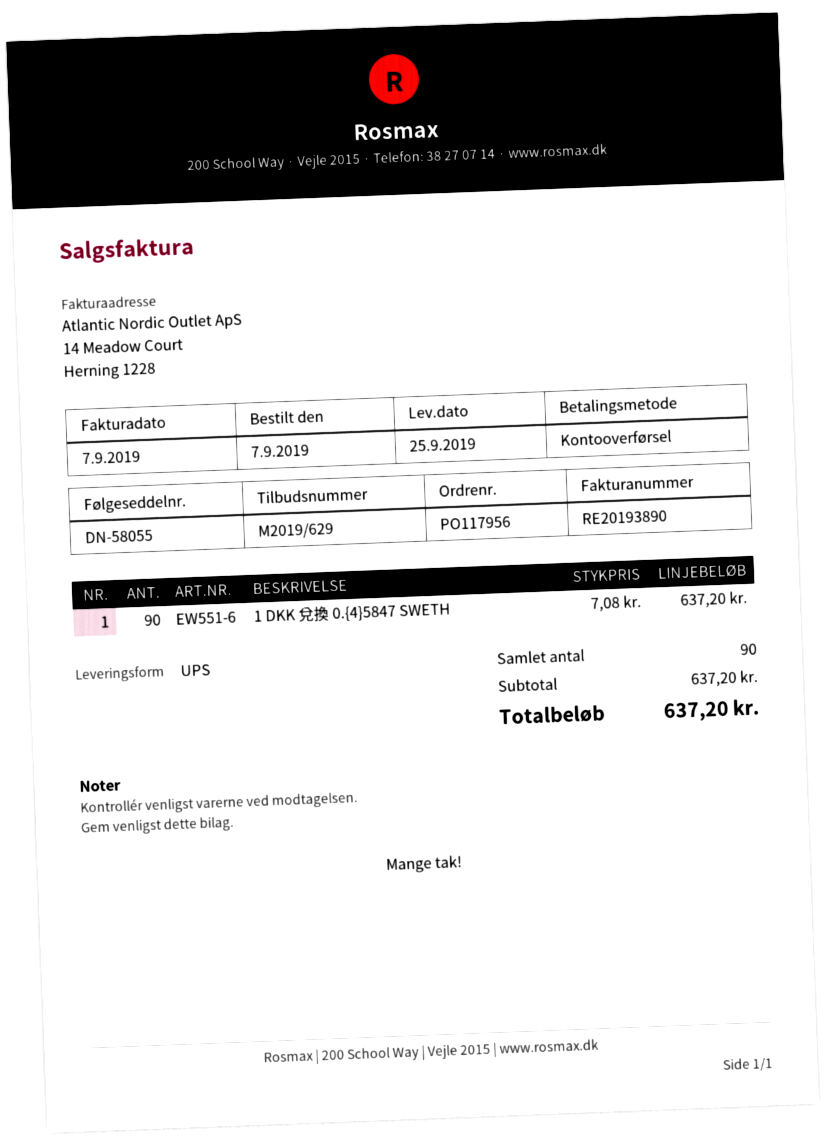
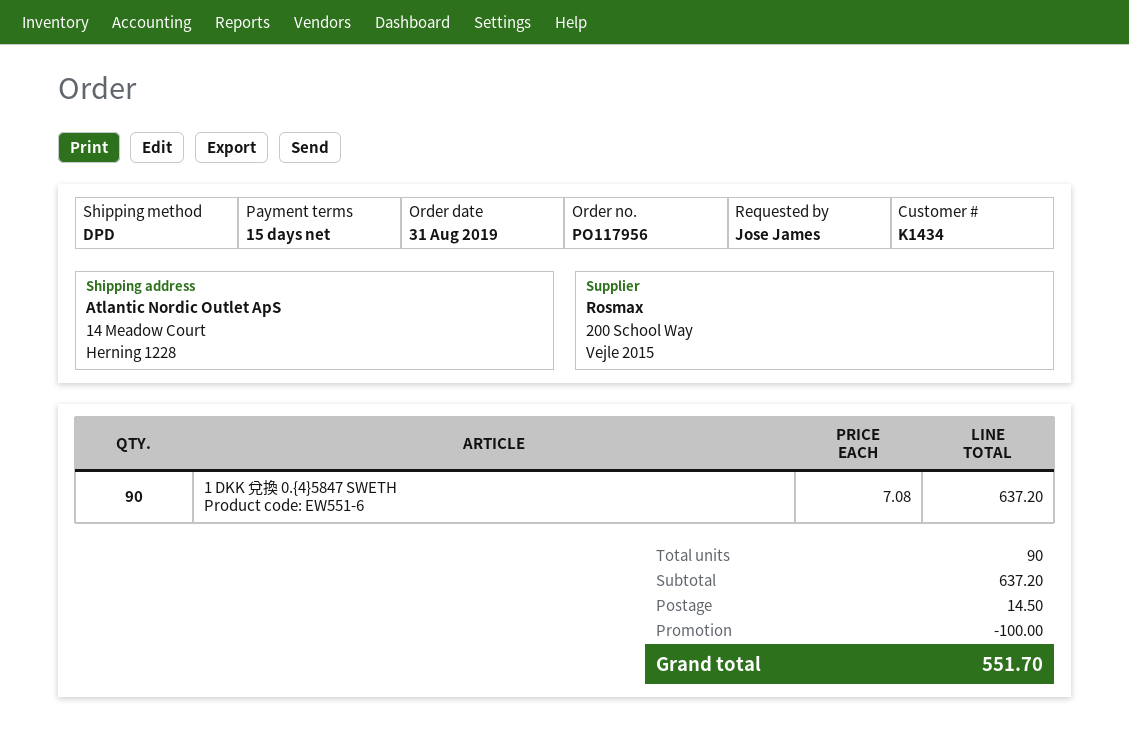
order date: 2019-09-07 -> 2019-08-31
shipping method: UPS -> DPD
discount: none -> 100.00
shipping: none -> 14.50
total: 637.20 -> 551.70

